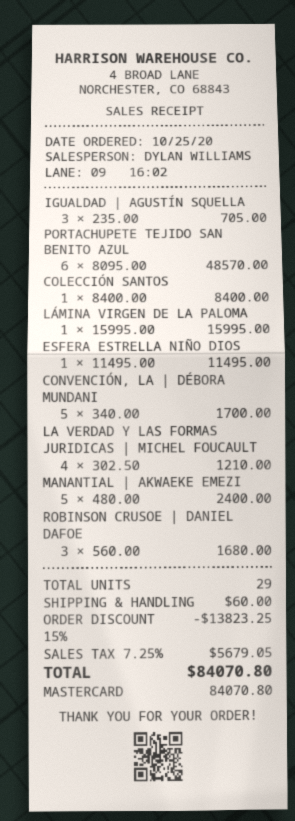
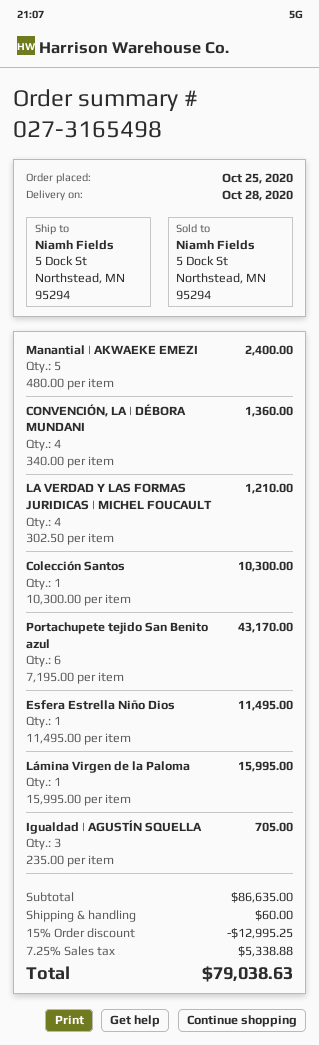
PORTACHUPETE TEJIDO SAN BENITO AZUL: 6 x 8095.00 = 48570.00 -> 6 x 7195.00 = 43170.00
COLECCIÓN SANTOS: 1 x 8400.00 = 8400.00 -> 1 x 10300.00 = 10300.00
CONVENCIÓN, LA | DÉBORA MUNDANI: 5 x 340.00 = 1700.00 -> 4 x 340.00 = 1360.00
ROBINSON CRUSOE | DANIEL DAFOE: 3 x 560.00 = 1680.00 -> none
discount: 15% = 13823.25 -> 15% = 12995.25
tax: 7.25% = 5679.05 -> 7.25% = 5338.88
total: 84070.80 -> 79038.63

